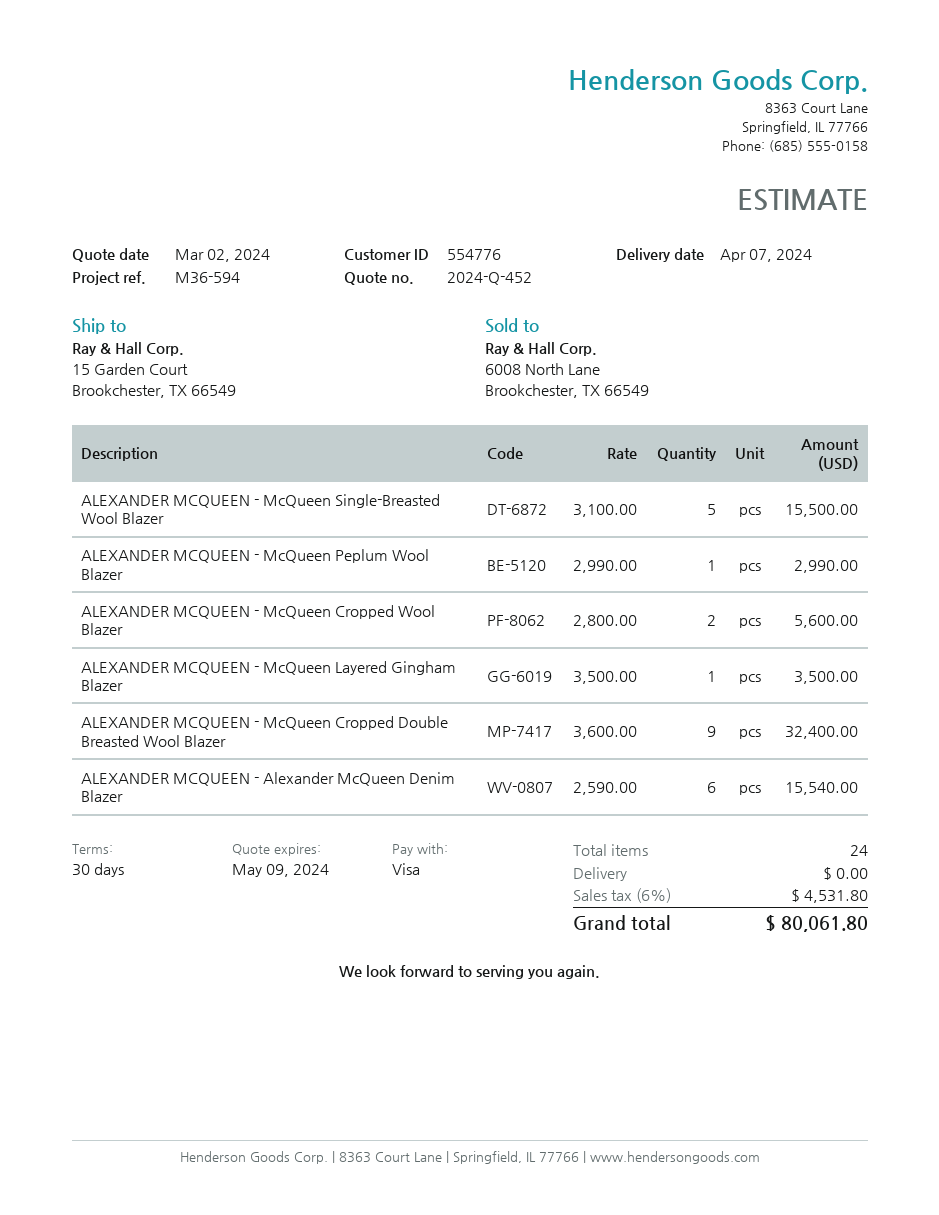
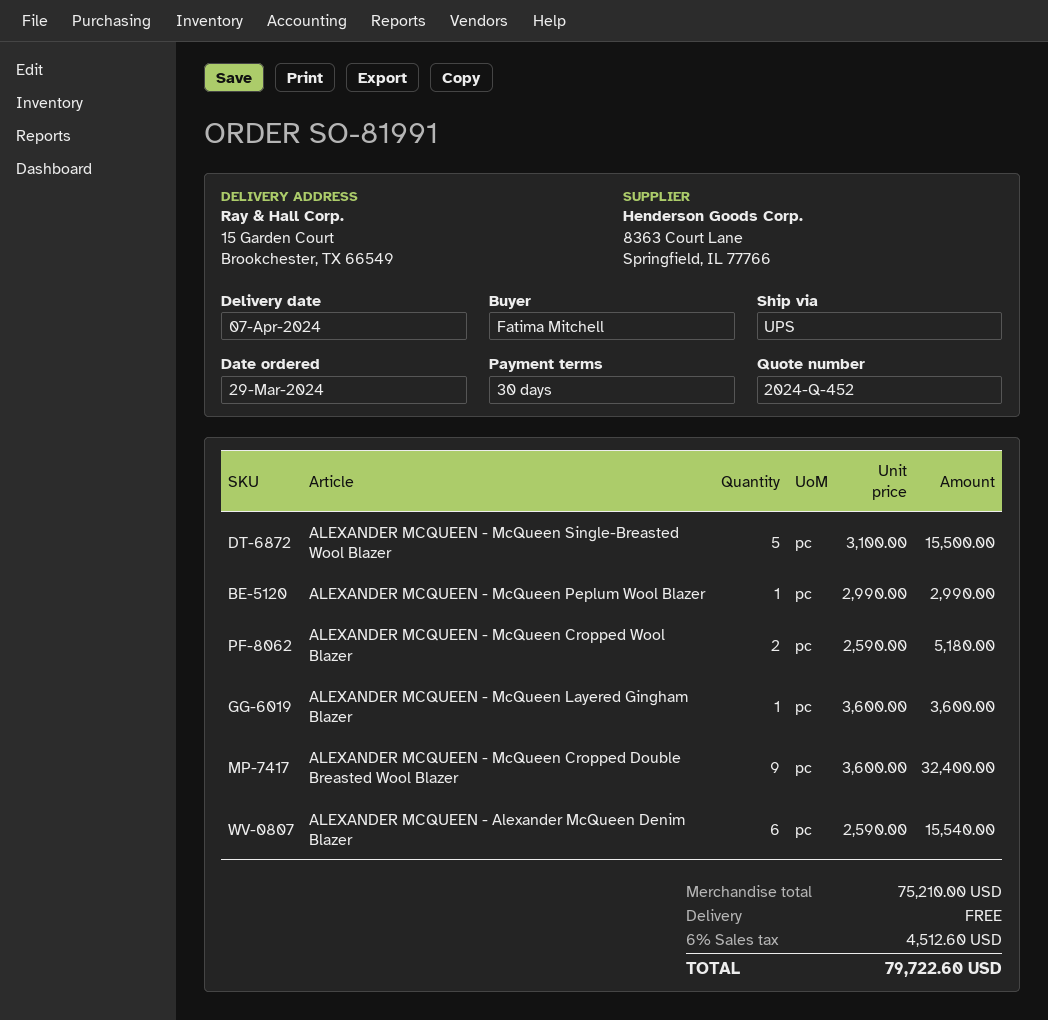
ALEXANDER MCQUEEN - McQueen Cropped Wool Blazer: 2 x 2800.00 = 5600.00 -> 2 x 2590.00 = 5180.00
ALEXANDER MCQUEEN - McQueen Layered Gingham Blazer: 1 x 3500.00 = 3500.00 -> 1 x 3600.00 = 3600.00
tax: 6% = 4531.80 -> 6% = 4512.60
total: 80061.80 -> 79722.60

